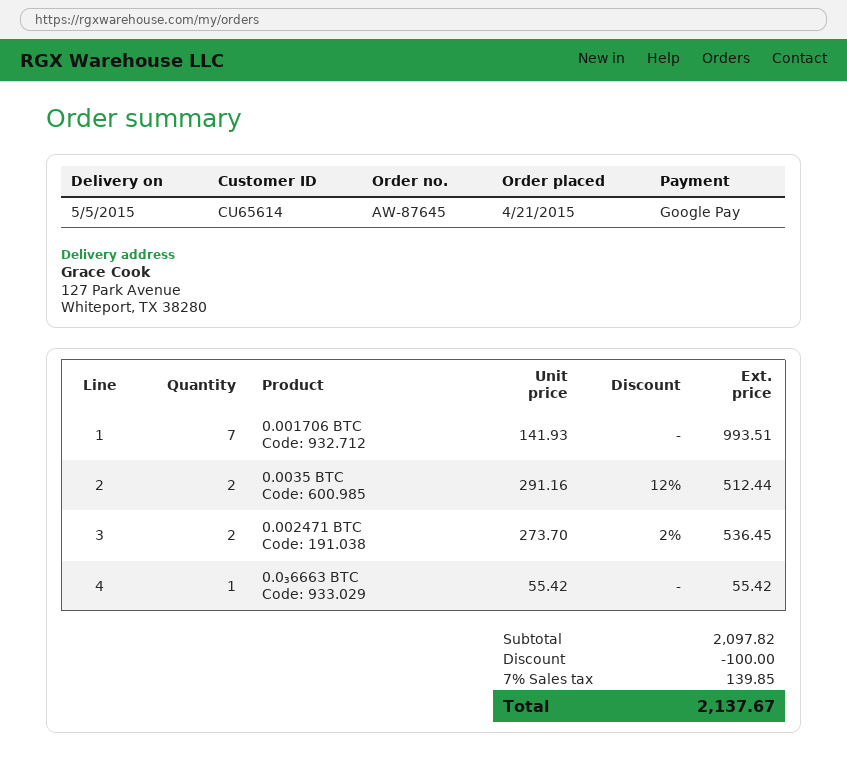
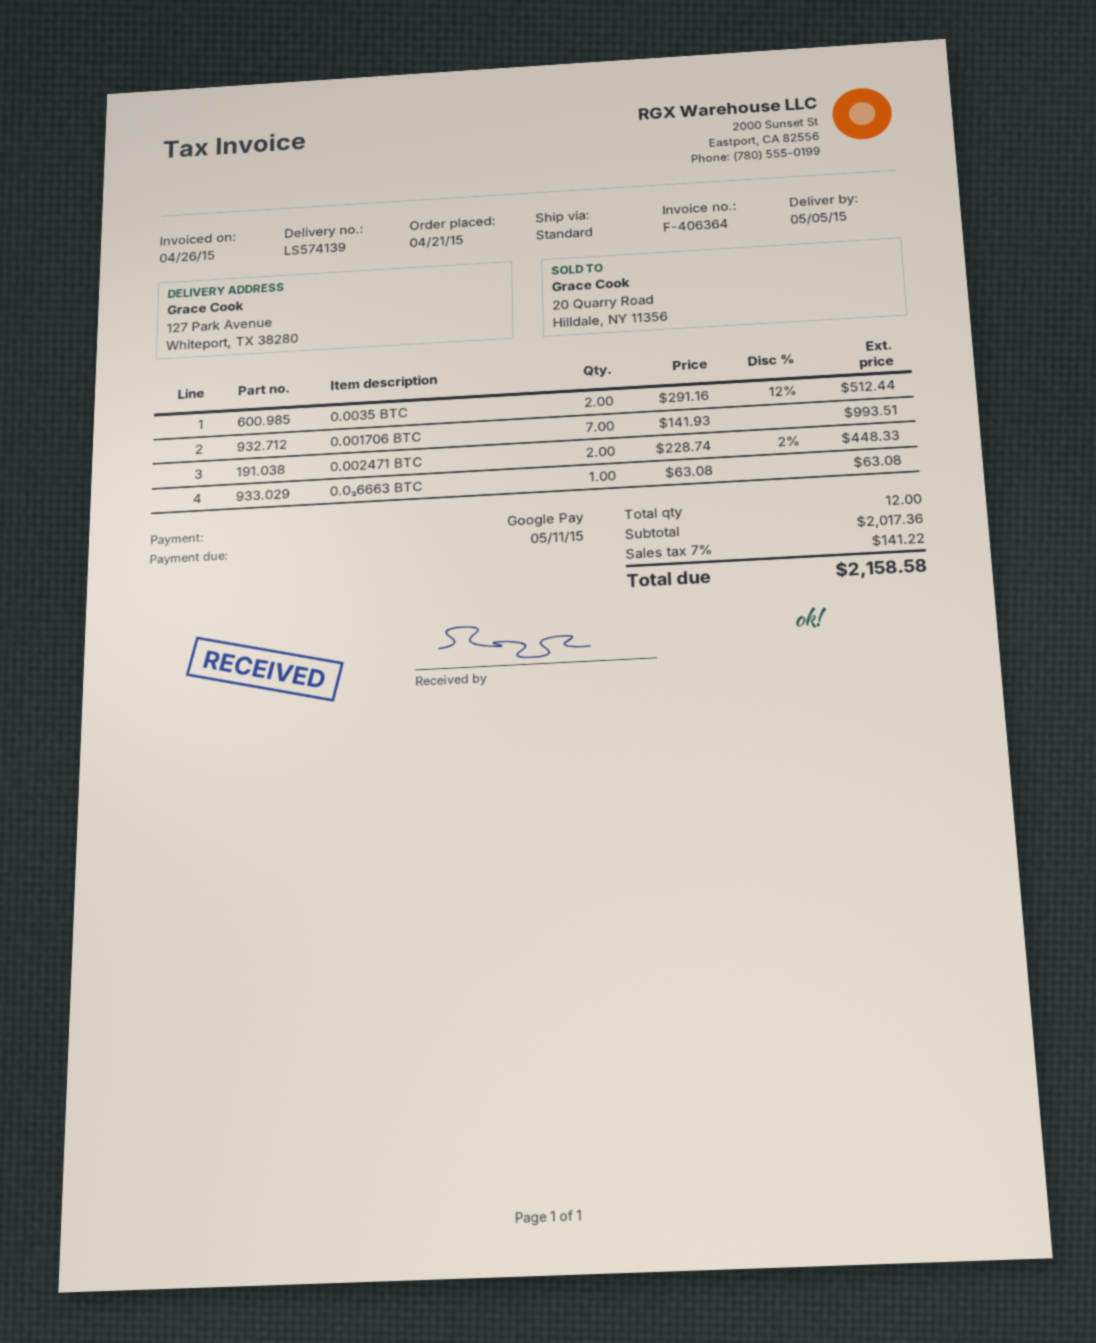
0.002471 BTC: 2 x 273.70 - 2% = 536.45 -> 2 x 228.74 - 2% = 448.33
0.0₃6663 BTC: 1 x 55.42 = 55.42 -> 1 x 63.08 = 63.08
subtotal: 2097.82 -> 2017.36
discount: 100.00 -> none
tax: 7% = 139.85 -> 7% = 141.22
total: 2137.67 -> 2158.58

